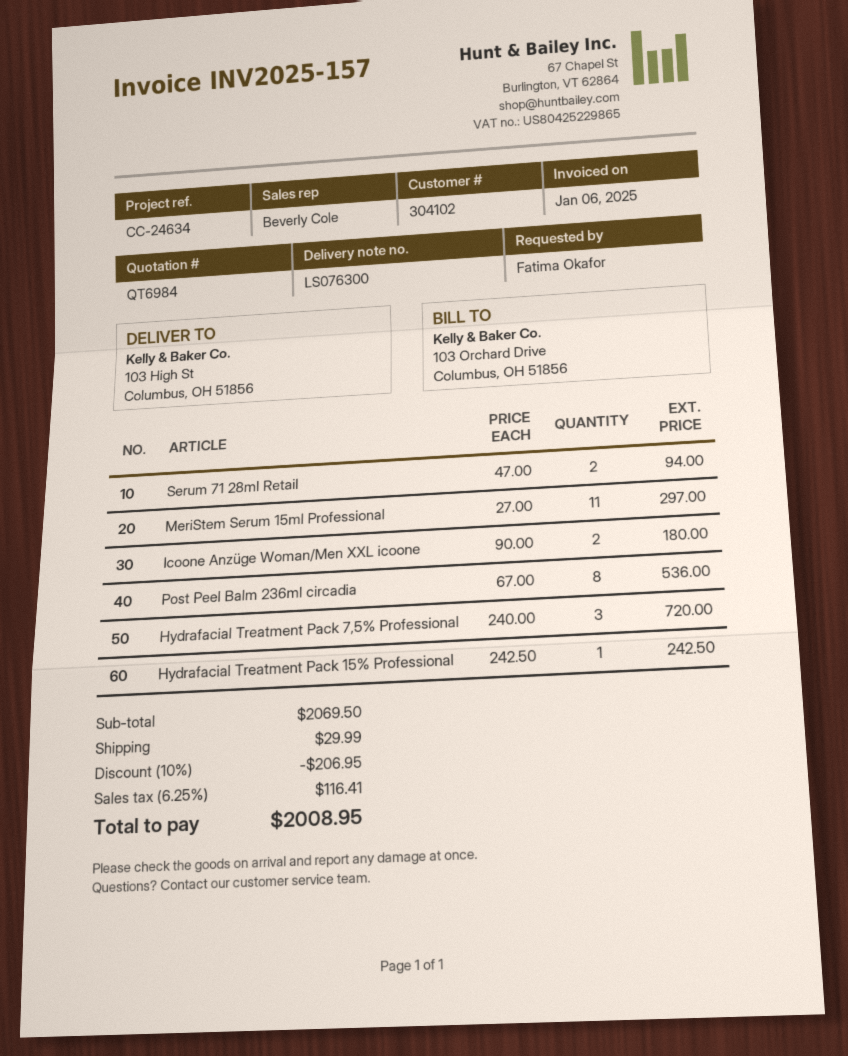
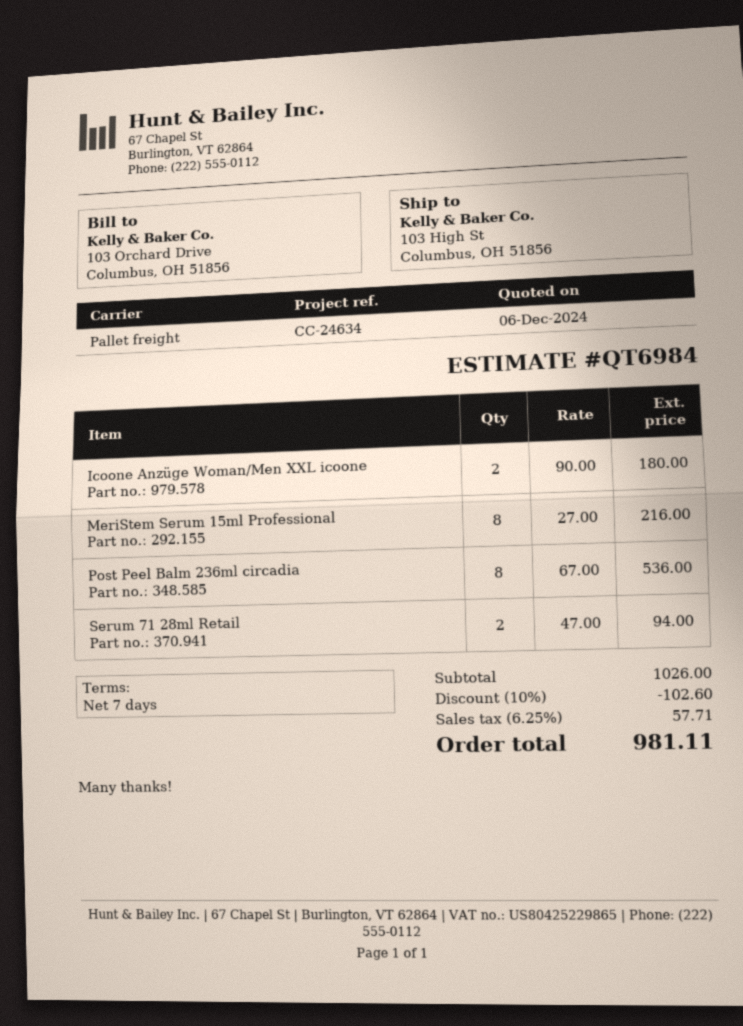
MeriStem Serum 15ml Professional: 11 x 27.00 = 297.00 -> 8 x 27.00 = 216.00
Hydrafacial Treatment Pack 7,5% Professional: 3 x 240.00 = 720.00 -> none
Hydrafacial Treatment Pack 15% Professional: 1 x 242.50 = 242.50 -> none
subtotal: 2069.50 -> 1026.00
discount: 10% = 206.95 -> 10% = 102.60
shipping: 29.99 -> none
tax: 6.25% = 116.41 -> 6.25% = 57.71
total: 2008.95 -> 981.11

